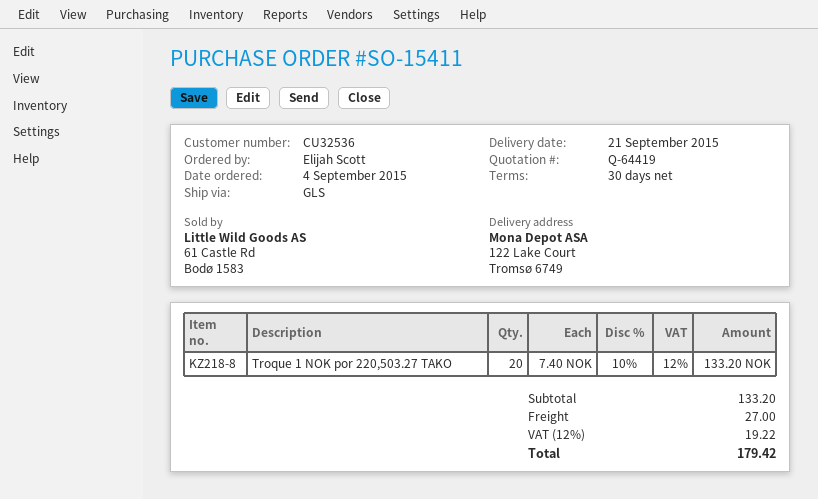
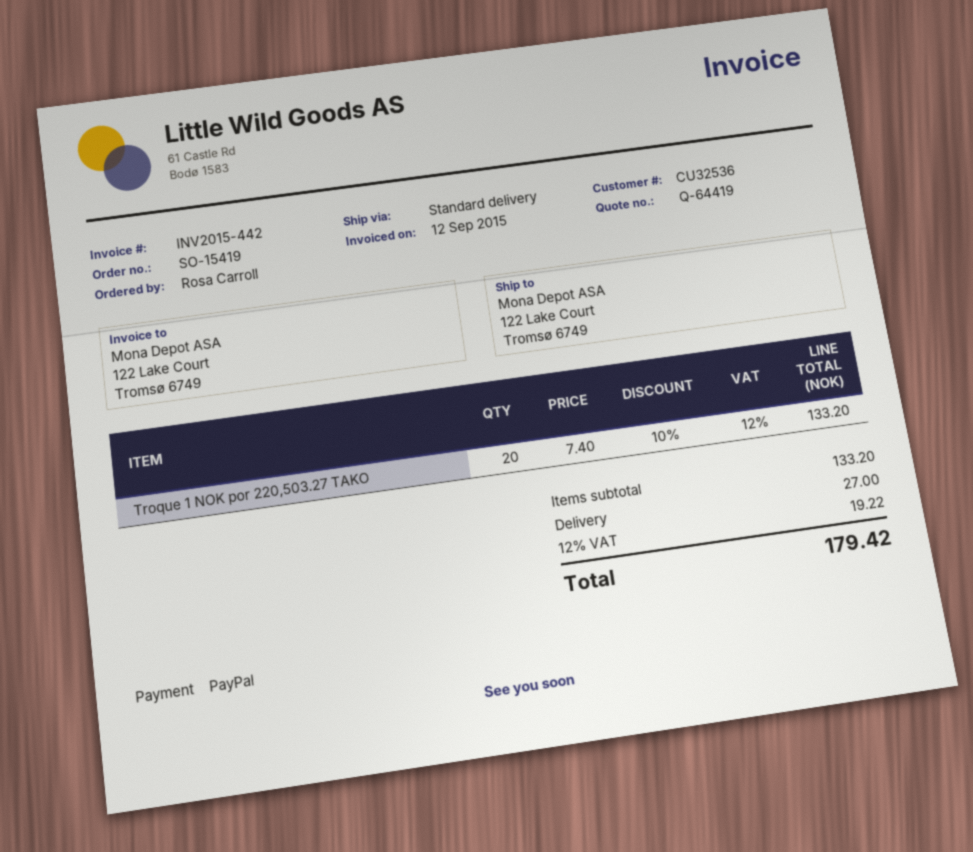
order number: SO-15411 -> SO-15419
ordered by: Elijah Scott -> Rosa Carroll
shipping method: GLS -> standard

